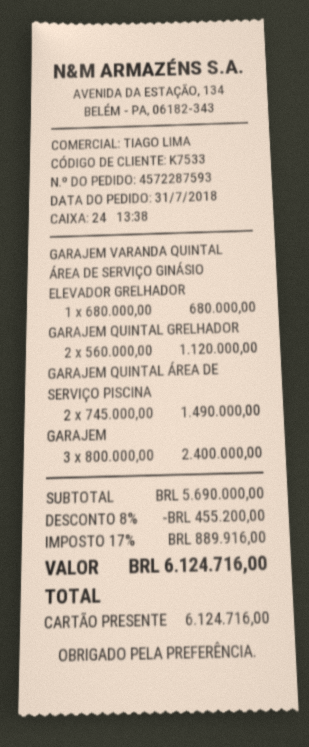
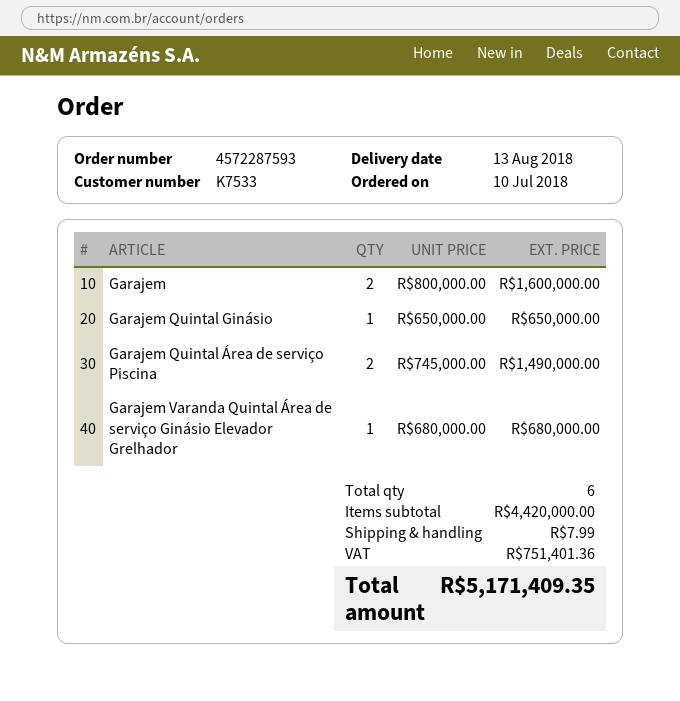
order date: 2018-07-31 -> 2018-07-10
GARAJEM QUINTAL GRELHADOR: 2 x 560000.00 = 1120000.00 -> none
GARAJEM: 3 x 800000.00 = 2400000.00 -> 2 x 800000.00 = 1600000.00
Garajem Quintal Ginásio: none -> 1 x 650000.00 = 650000.00
subtotal: 5690000.00 -> 4420000.00
discount: 8% = 455200.00 -> none
shipping: none -> 7.99
tax: 889916.00 -> 751401.36
total: 6124716.00 -> 5171409.35

